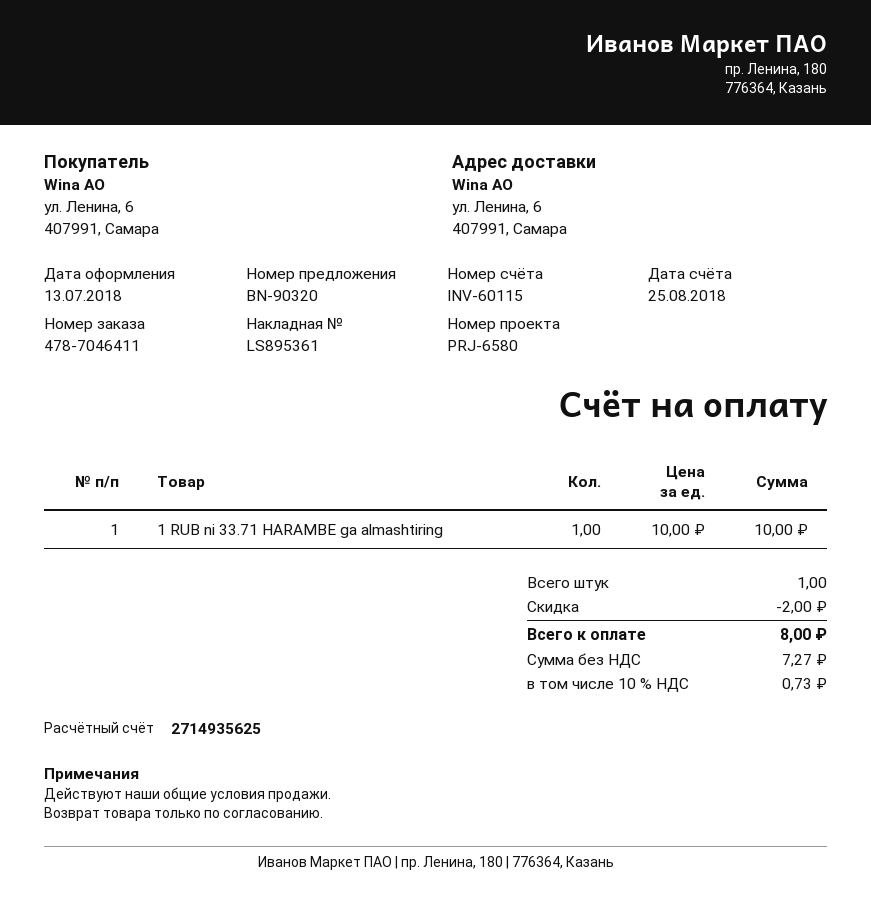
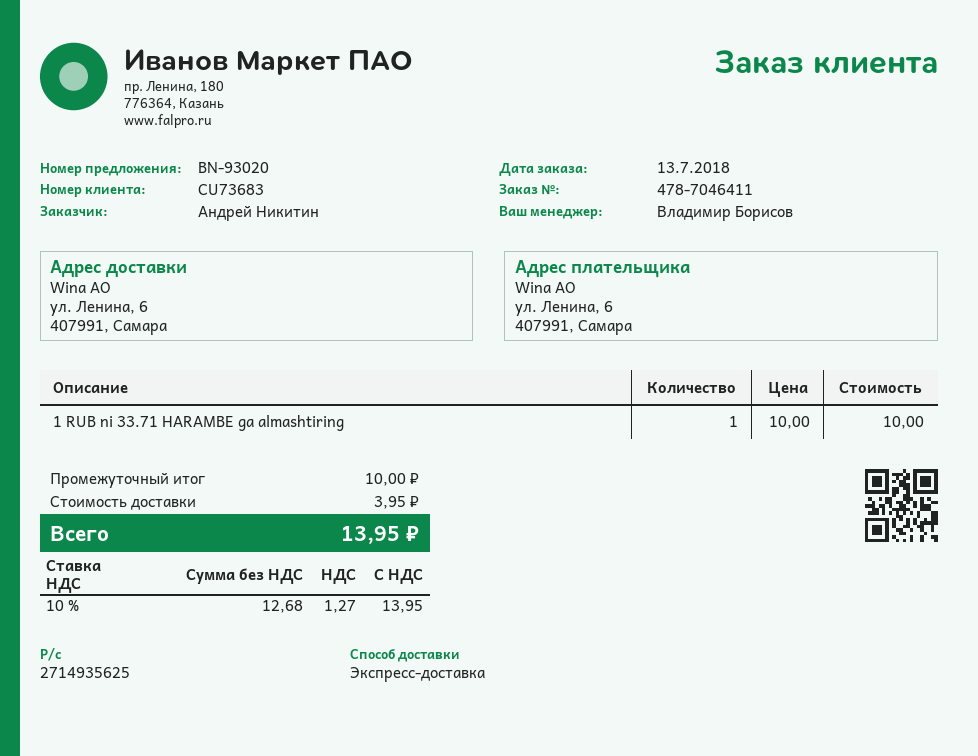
quote number: BN-90320 -> BN-93020
discount: 2.00 -> none
shipping: none -> 3.95
net: 7.27 -> 12.68
tax: 10% = 0.73 -> 10% = 1.27
total: 8.00 -> 13.95

